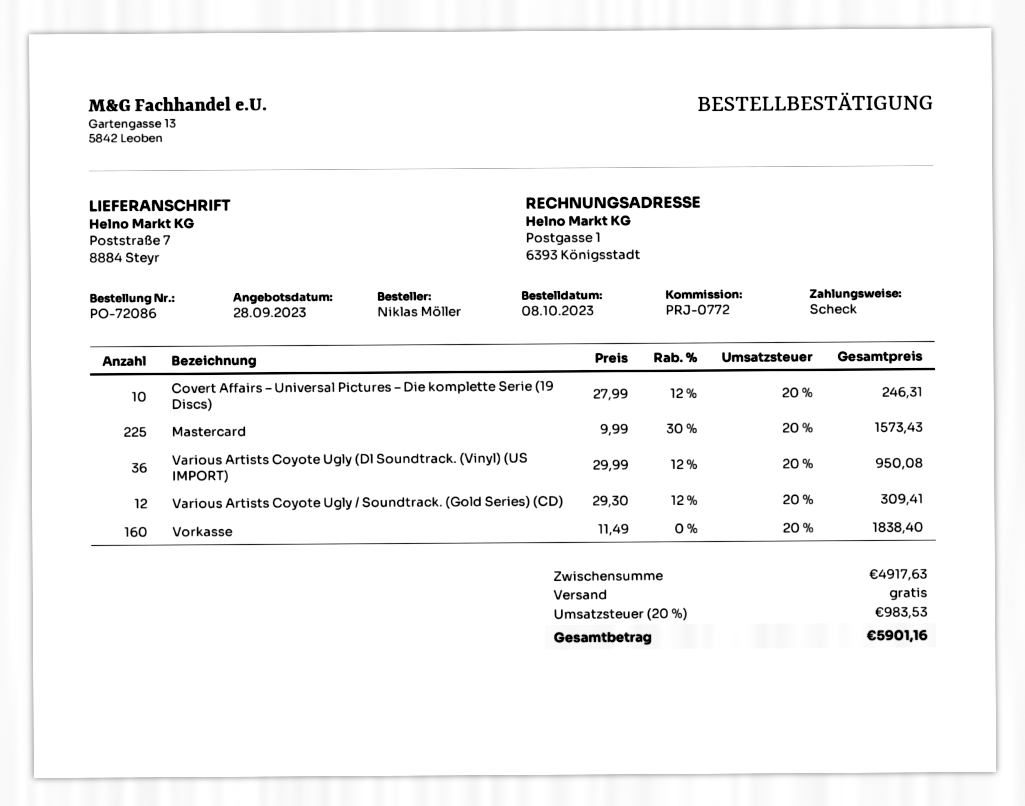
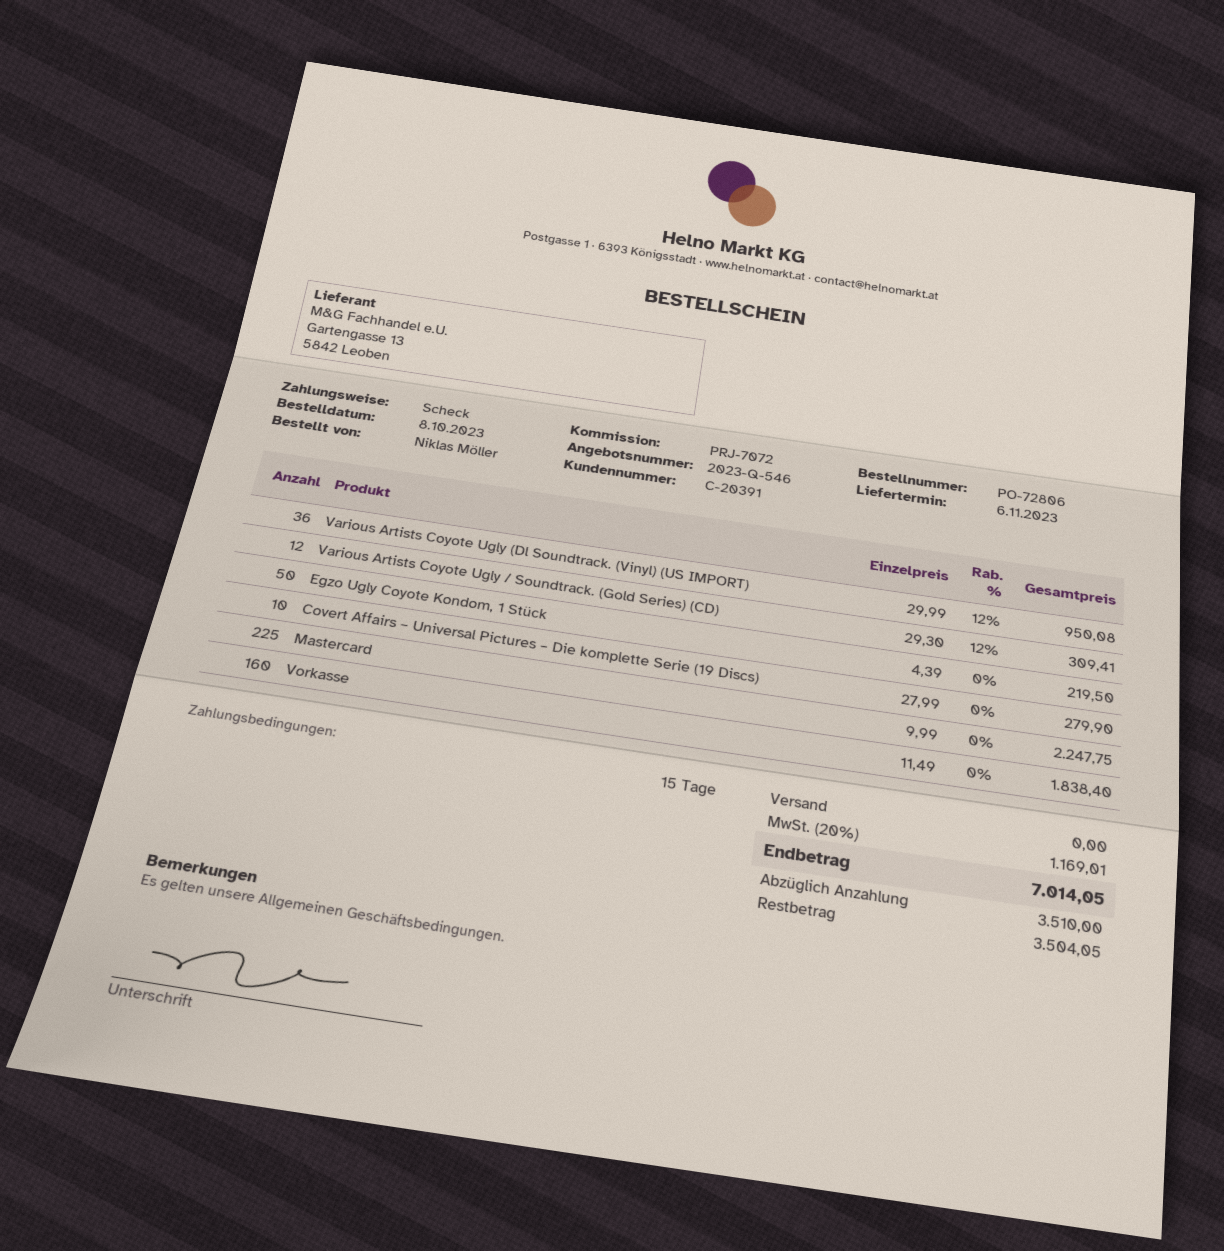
order number: PO-72086 -> PO-72806
reference: PRJ-0772 -> PRJ-7072
Covert Affairs – Universal Pictures – Die komplette Serie (19 Discs): 10 x 27.99 - 12% = 246.31 -> 10 x 27.99 = 279.90
Mastercard: 225 x 9.99 - 30% = 1573.43 -> 225 x 9.99 = 2247.75
Egzo Ugly Coyote Kondom, 1 Stück: none -> 50 x 4.39 = 219.50
tax: 20% = 983.53 -> 20% = 1169.01
total: 5901.16 -> 7014.05

